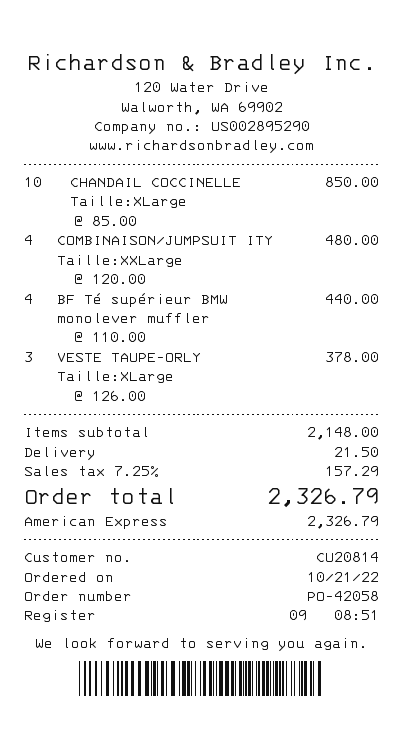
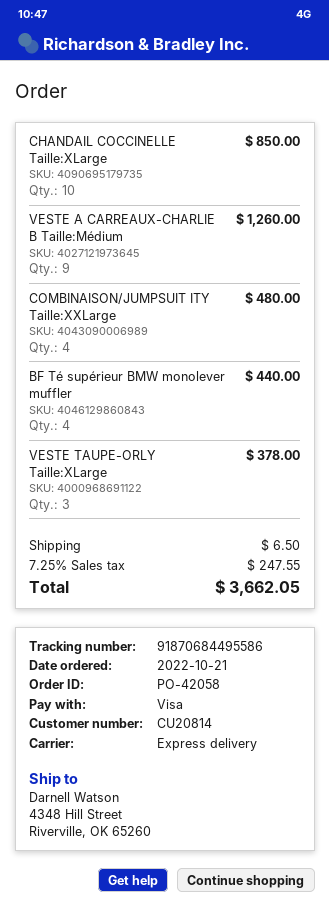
payment method: American Express -> Visa
VESTE A CARREAUX-CHARLIE B Taille:Médium: none -> 9 for 1260.00
shipping: 21.50 -> 6.50
tax: 7.25% = 157.29 -> 7.25% = 247.55
total: 2326.79 -> 3662.05

